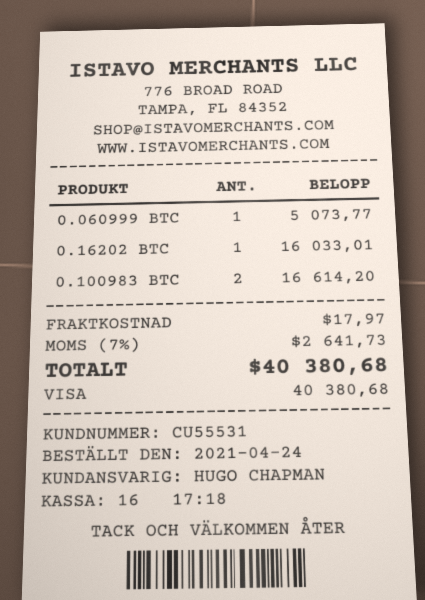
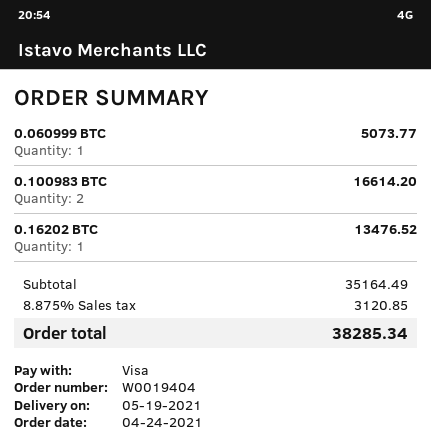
0.16202 BTC: 1 for 16033.01 -> 1 for 13476.52
shipping: 17.97 -> none
tax: 7% = 2641.73 -> 8.875% = 3120.85
total: 40380.68 -> 38285.34

